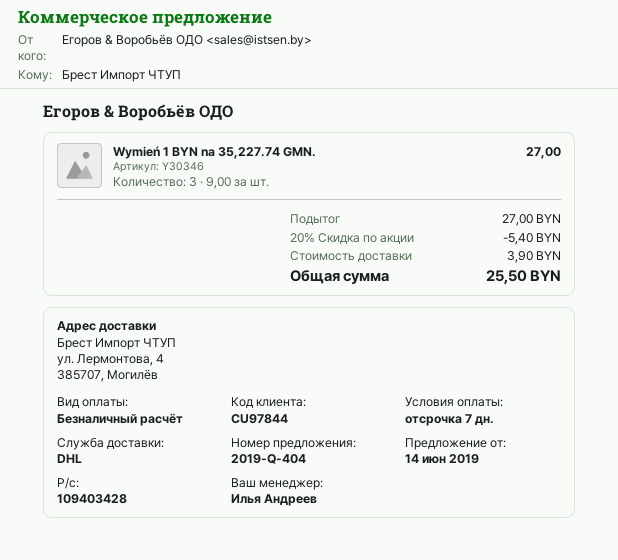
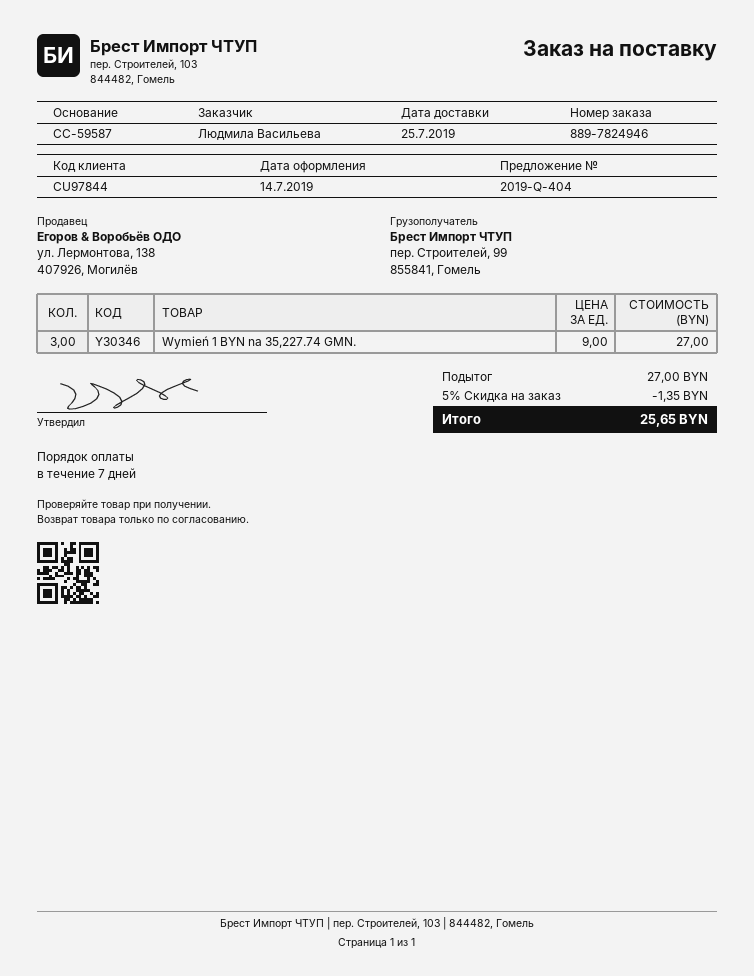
ship to: ул. Лермонтова, 4, 385707, Могилёв -> пер. Строителей, 99, 855841, Гомель
discount: 20% = 5.40 -> 5% = 1.35
shipping: 3.90 -> none
total: 25.50 -> 25.65

